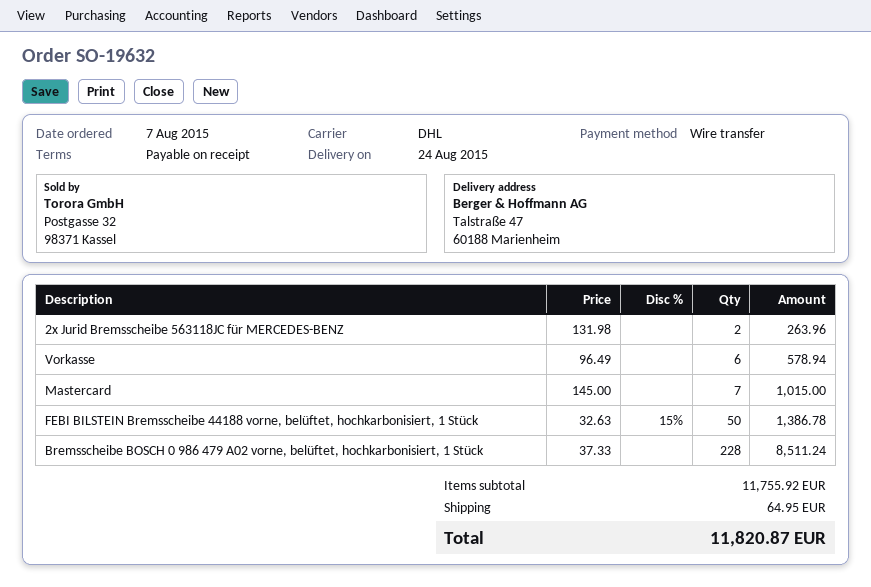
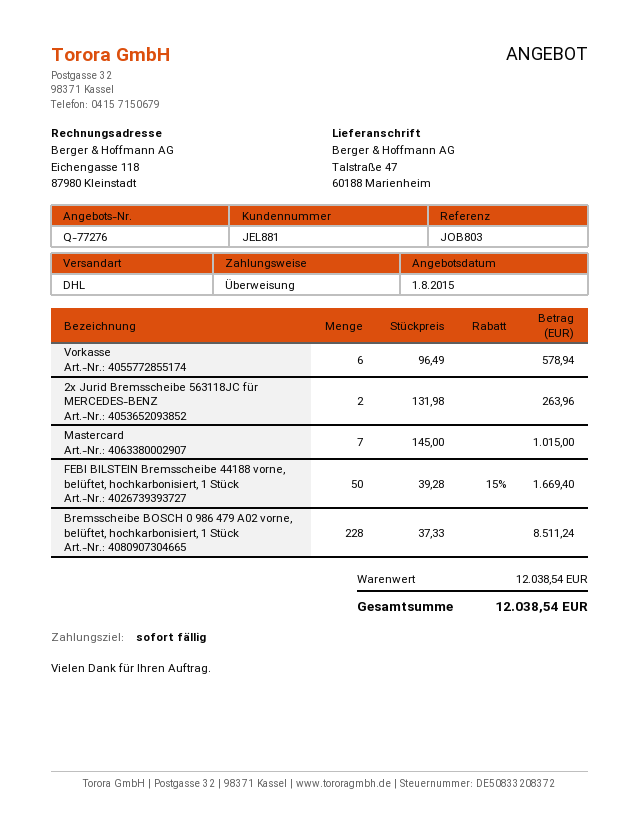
FEBI BILSTEIN Bremsscheibe 44188 vorne, belüftet, hochkarbonisiert, 1 Stück: 50 x 32.63 - 15% = 1386.78 -> 50 x 39.28 - 15% = 1669.40
subtotal: 11755.92 -> 12038.54
shipping: 64.95 -> none
total: 11820.87 -> 12038.54

